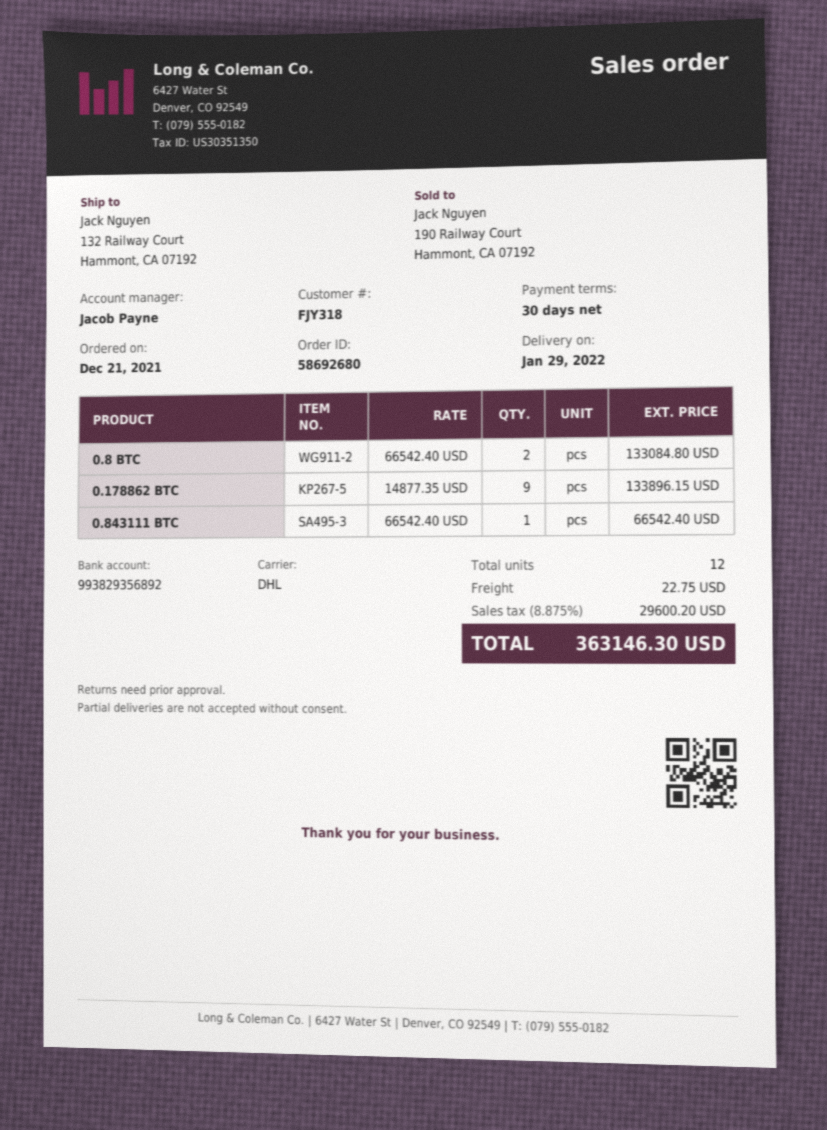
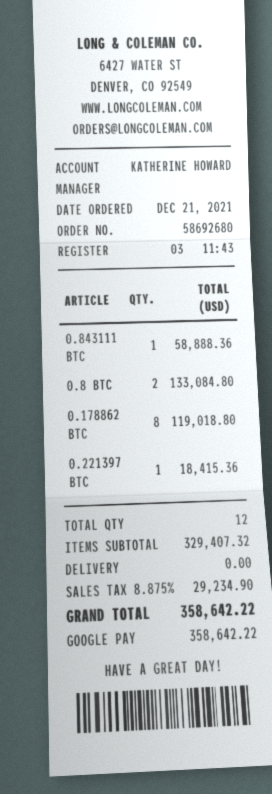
sales rep: Jacob Payne -> KATHERINE HOWARD
0.178862 BTC: 9 for 133896.15 -> 8 for 119018.80
0.843111 BTC: 1 for 66542.40 -> 1 for 58888.36
0.221397 BTC: none -> 1 for 18415.36
shipping: 22.75 -> 0.00
tax: 8.875% = 29600.20 -> 8.875% = 29234.90
total: 363146.30 -> 358642.22

